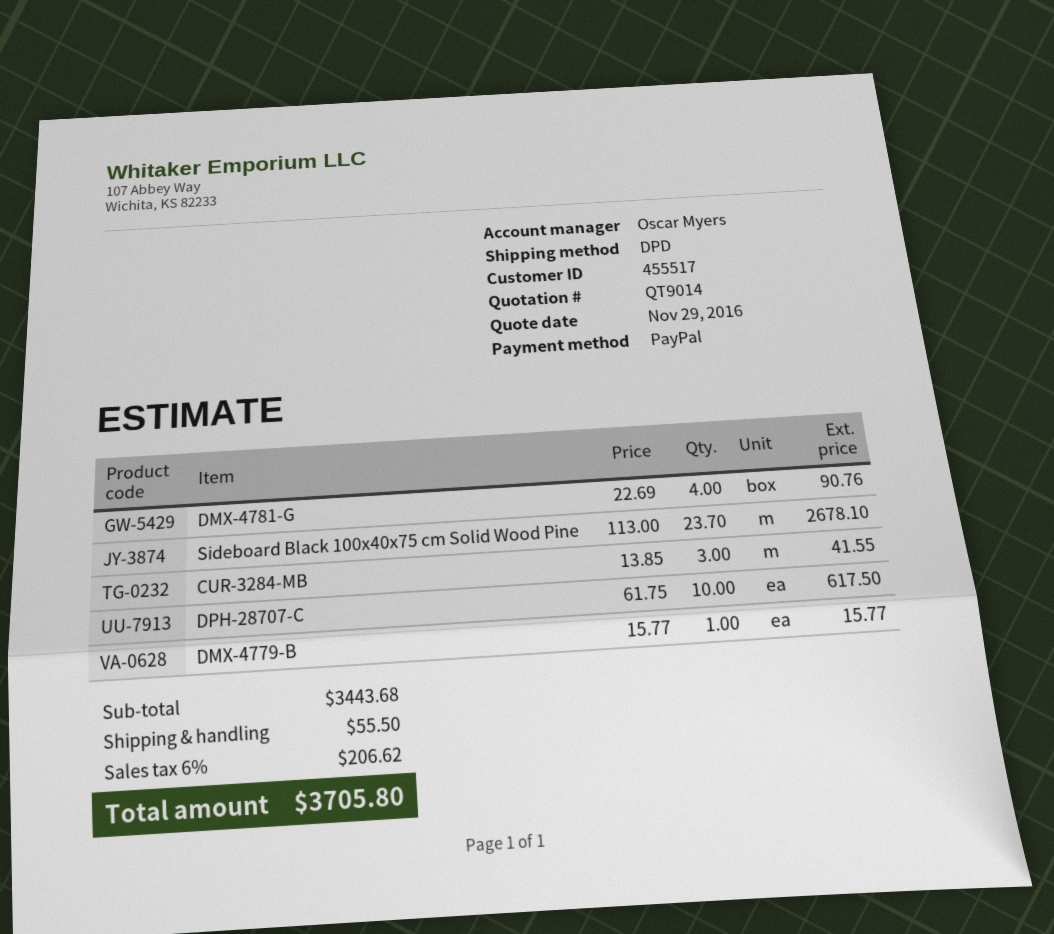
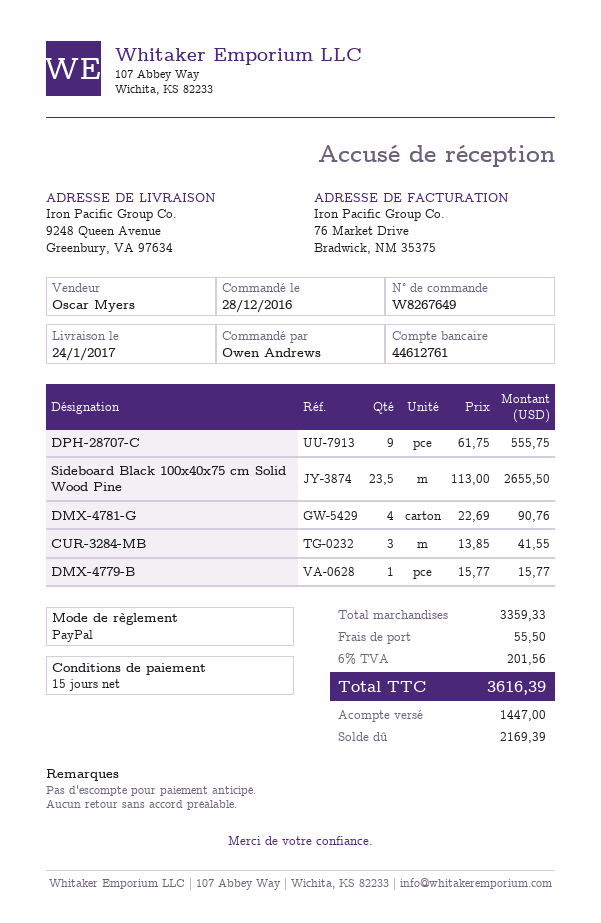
Sideboard Black 100x40x75 cm Solid Wood Pine: 23.7 x 113.00 = 2678.10 -> 23.5 x 113.00 = 2655.50
DPH-28707-C: 10 x 61.75 = 617.50 -> 9 x 61.75 = 555.75
subtotal: 3443.68 -> 3359.33
tax: 6% = 206.62 -> 6% = 201.56
total: 3705.80 -> 3616.39

